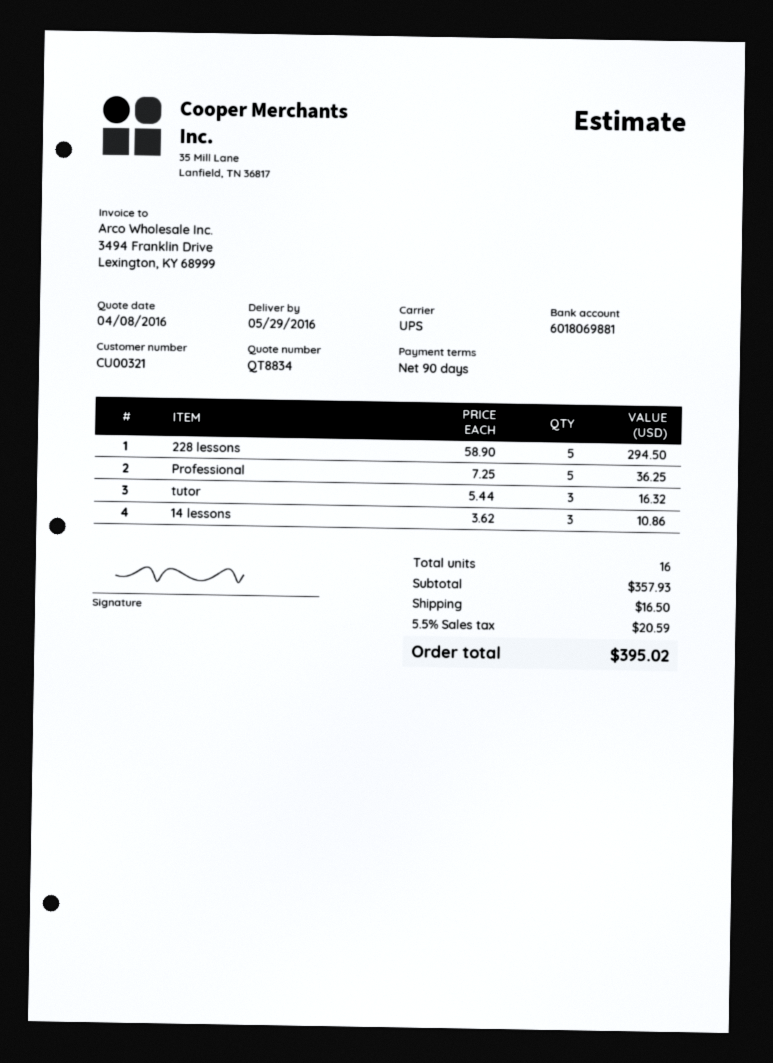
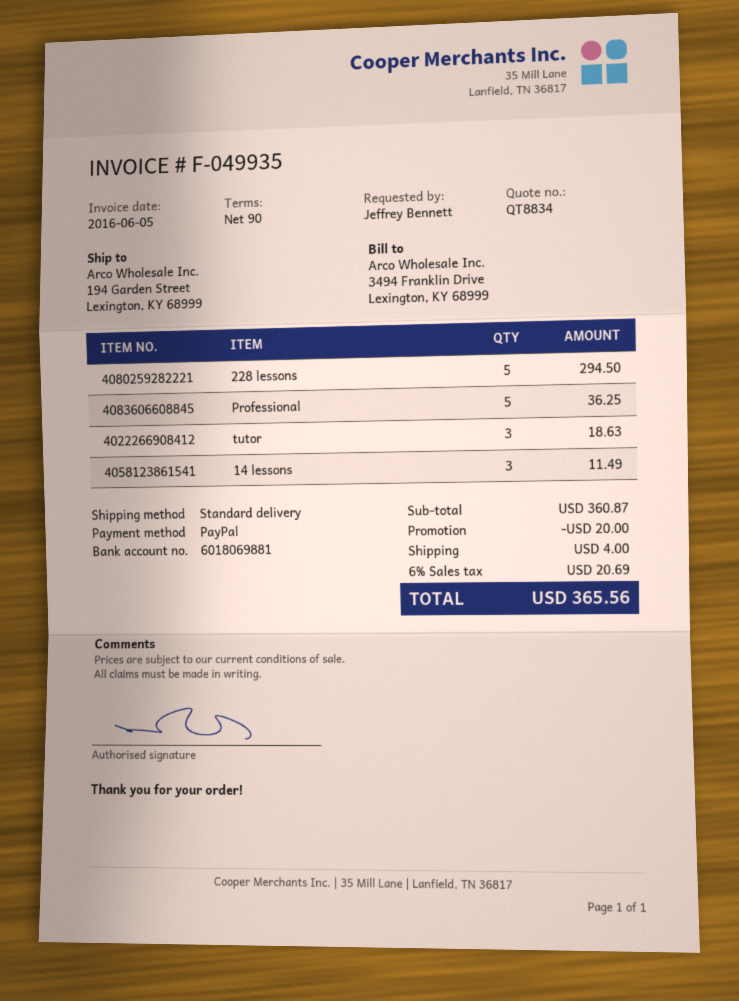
shipping method: UPS -> standard
tutor: 3 for 16.32 -> 3 for 18.63
14 lessons: 3 for 10.86 -> 3 for 11.49
subtotal: 357.93 -> 360.87
discount: none -> 20.00
shipping: 16.50 -> 4.00
tax: 5.5% = 20.59 -> 6% = 20.69
total: 395.02 -> 365.56

